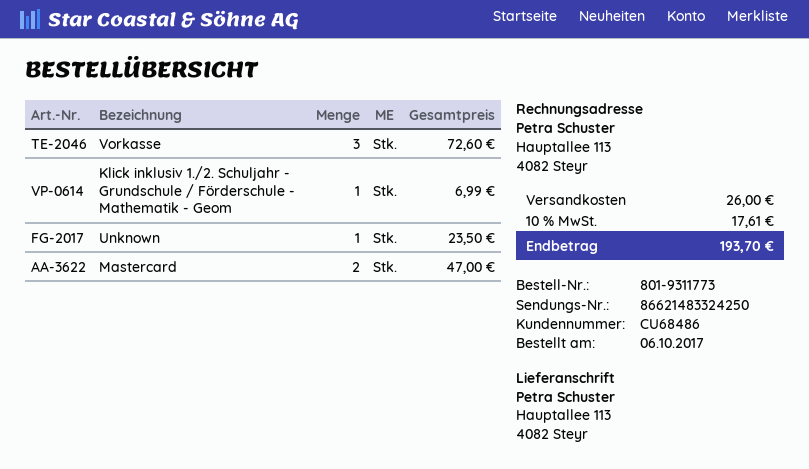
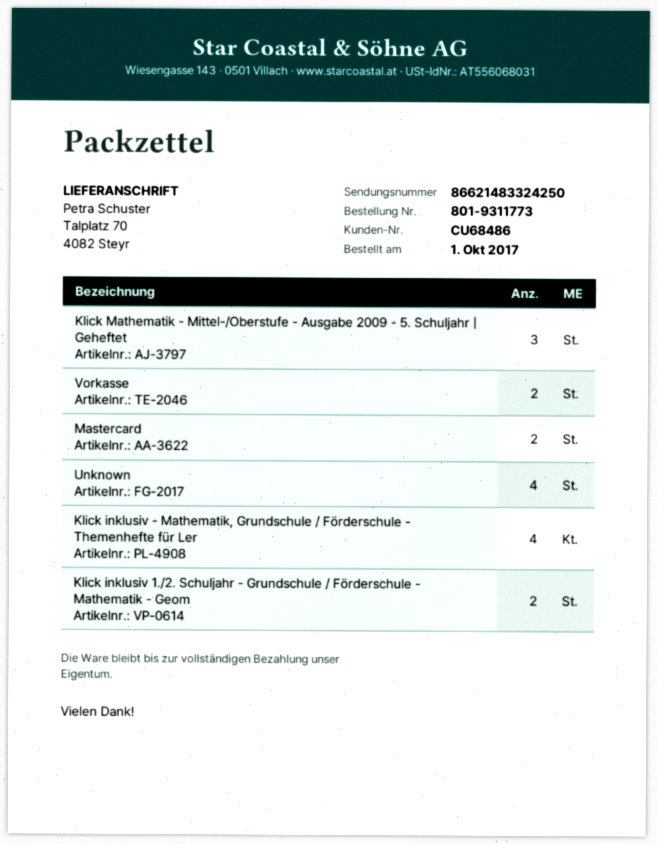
order date: 2017-10-06 -> 2017-10-01
ship to: Hauptallee 113, 4082 Steyr -> Talplatz 70, 4082 Steyr
Vorkasse: 3 -> 2
Klick inklusiv 1./2. Schuljahr - Grundschule / Förderschule - Mathematik - Geom: 1 -> 2
Unknown: 1 -> 4
Klick Mathematik - Mittel-/Oberstufe - Ausgabe 2009 - 5. Schuljahr | Geheftet: none -> 3
Klick inklusiv - Mathematik, Grundschule / Förderschule - Themenhefte für Ler: none -> 4

